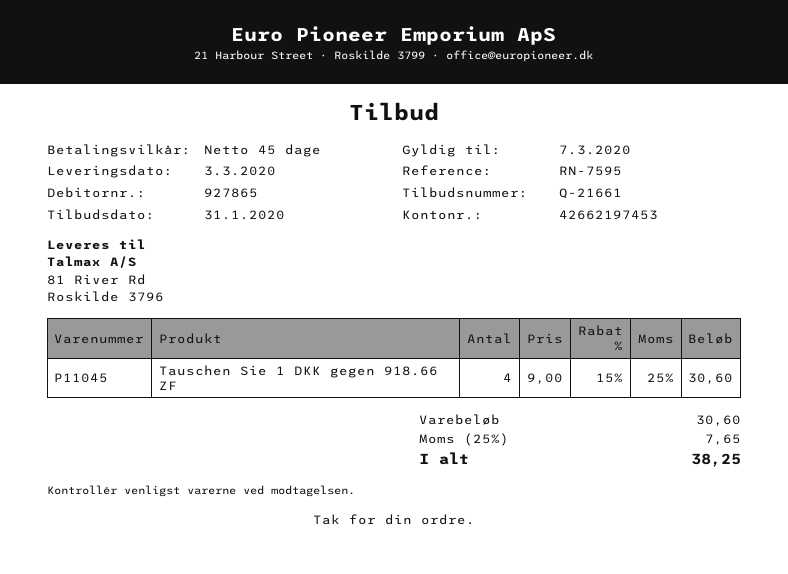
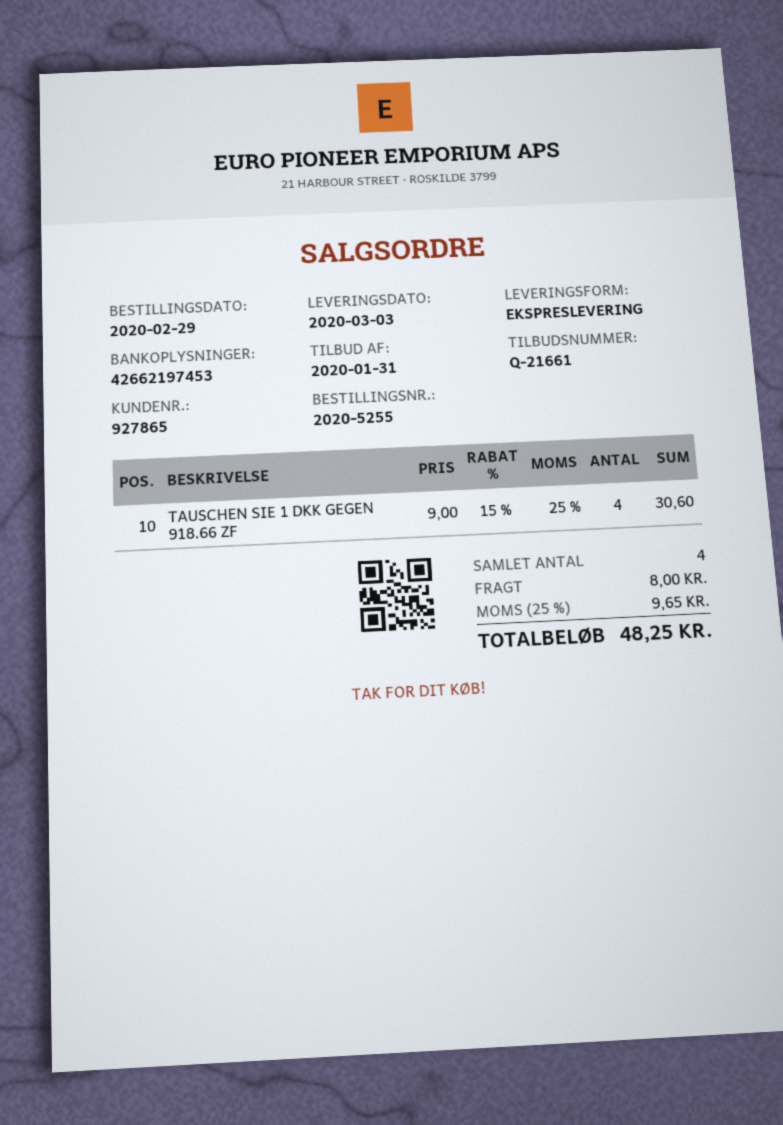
shipping: none -> 8.00
tax: 25% = 7.65 -> 25% = 9.65
total: 38.25 -> 48.25

